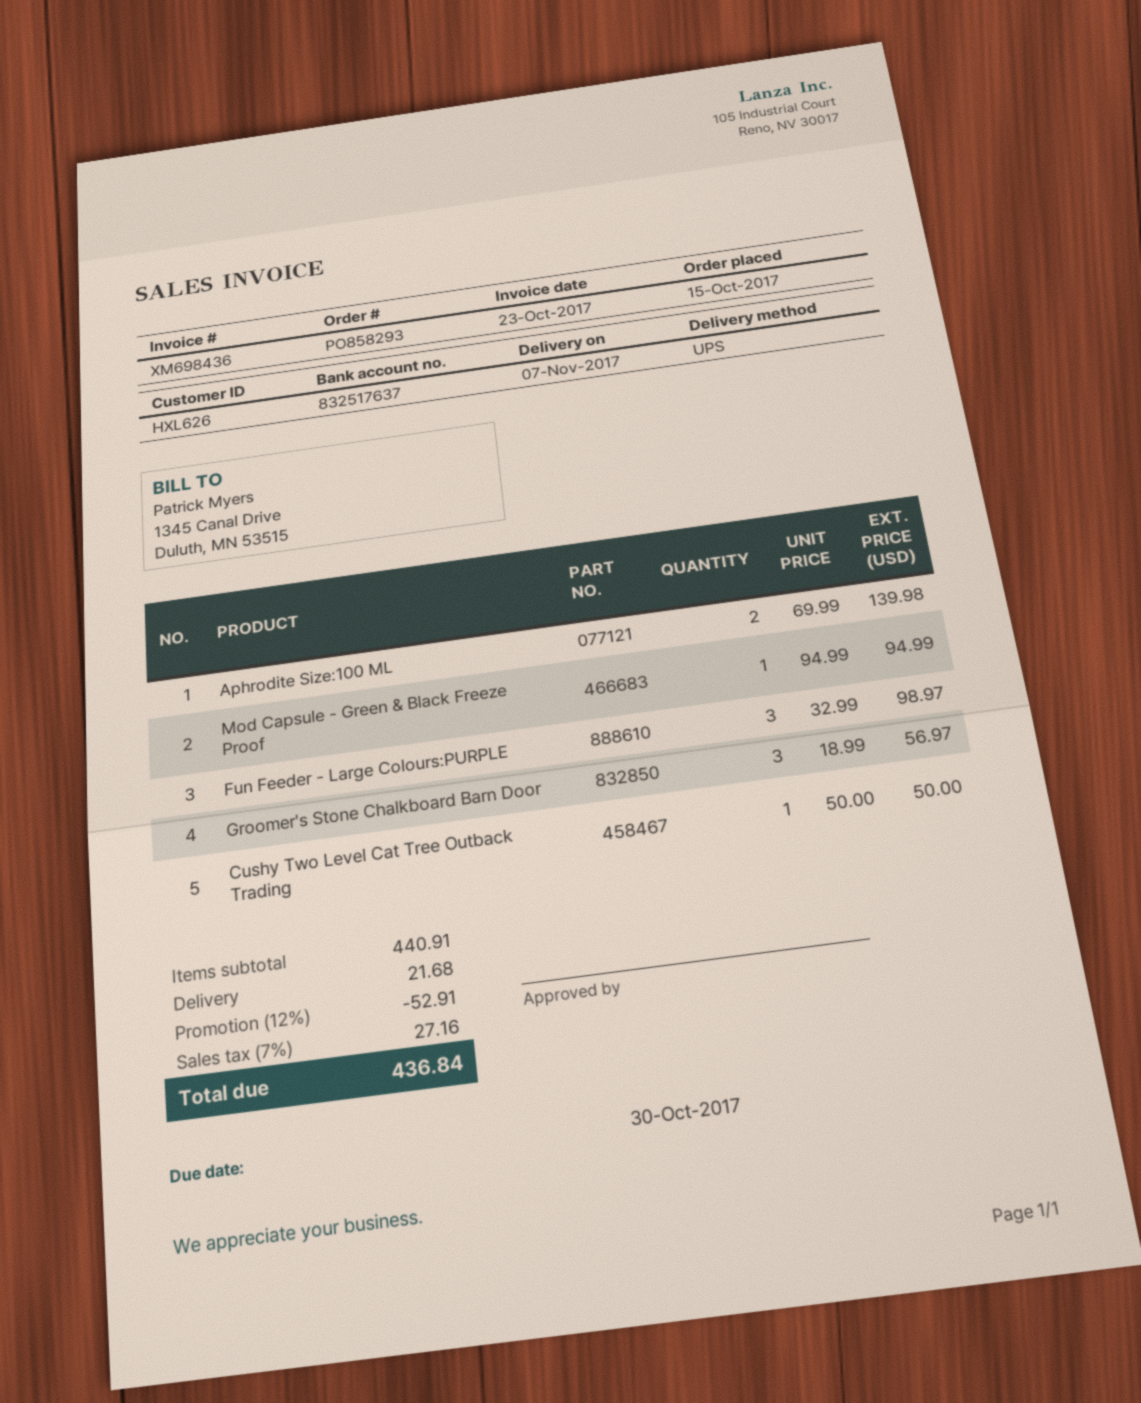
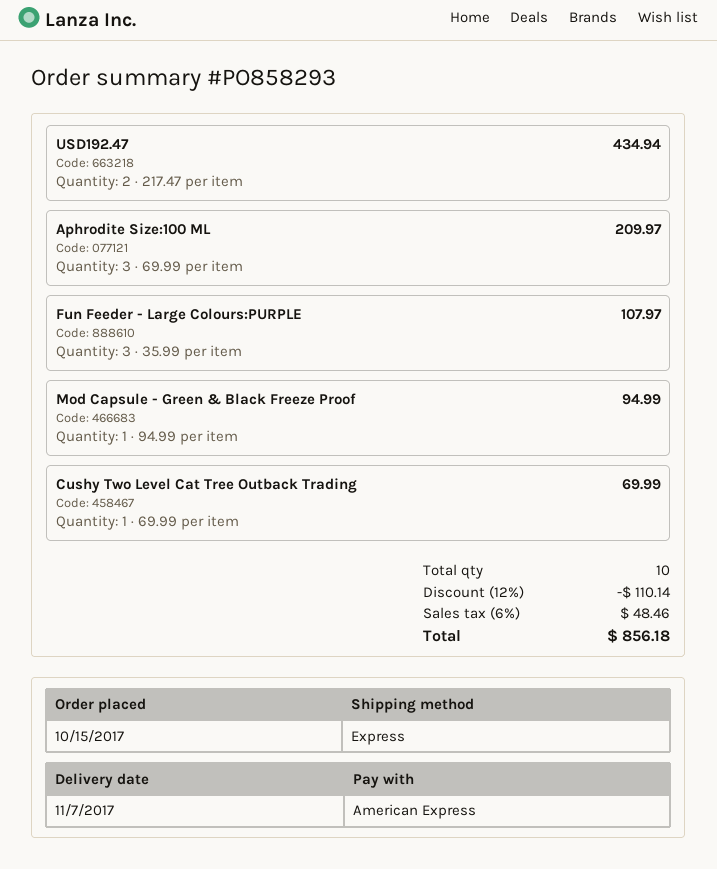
shipping method: UPS -> express
Aphrodite Size:100 ML: 2 x 69.99 = 139.98 -> 3 x 69.99 = 209.97
Fun Feeder - Large Colours:PURPLE: 3 x 32.99 = 98.97 -> 3 x 35.99 = 107.97
Groomer's Stone Chalkboard Barn Door: 3 x 18.99 = 56.97 -> none
Cushy Two Level Cat Tree Outback Trading: 1 x 50.00 = 50.00 -> 1 x 69.99 = 69.99
USD192.47: none -> 2 x 217.47 = 434.94
discount: 12% = 52.91 -> 12% = 110.14
shipping: 21.68 -> none
tax: 7% = 27.16 -> 6% = 48.46
total: 436.84 -> 856.18

